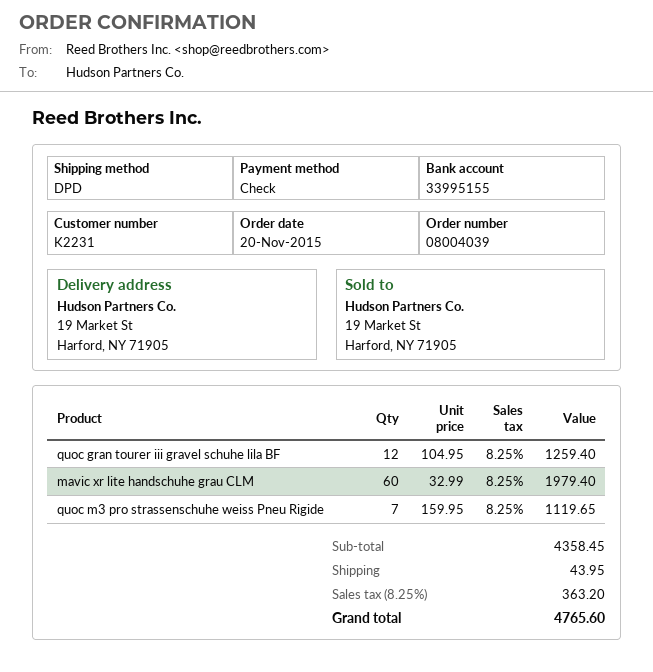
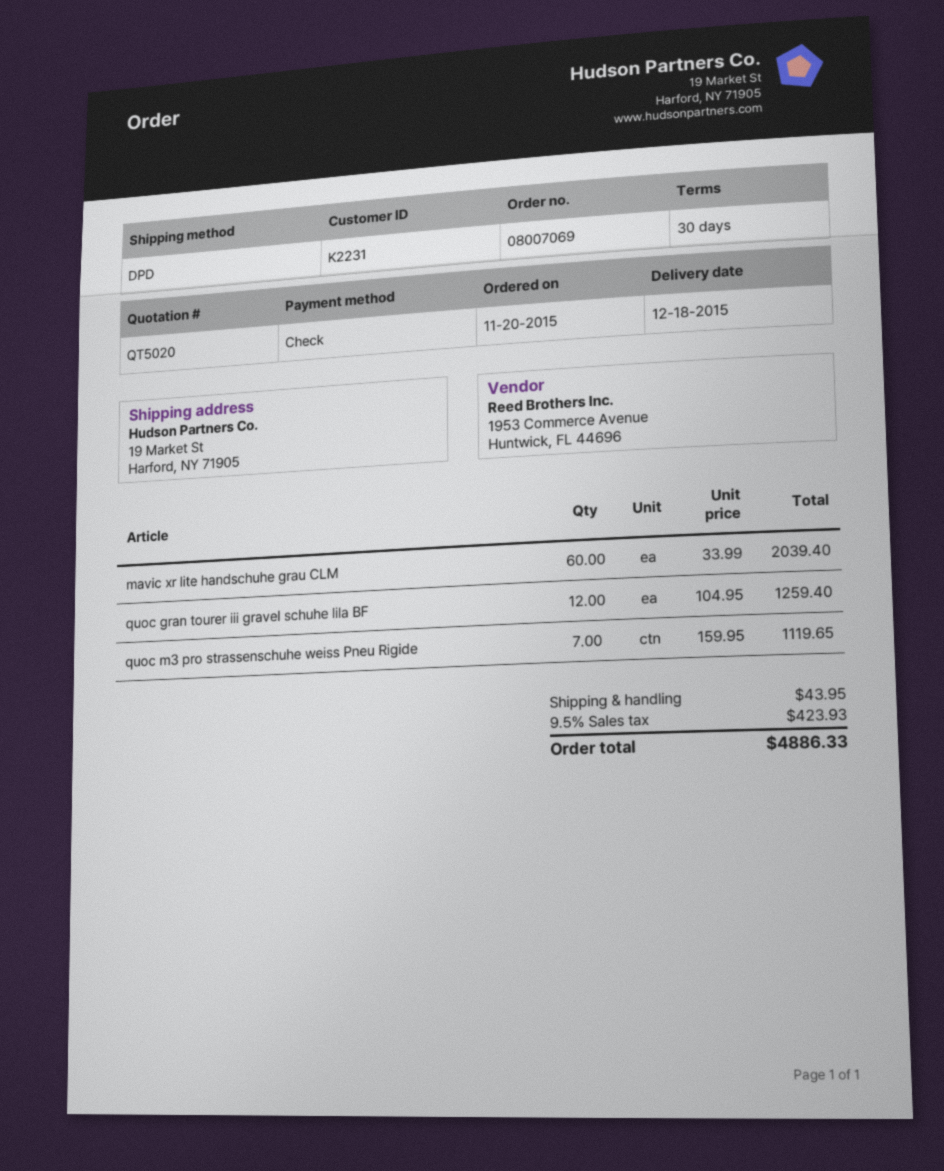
order number: 08004039 -> 08007069
mavic xr lite handschuhe grau CLM: 60 x 32.99 = 1979.40 -> 60 x 33.99 = 2039.40
tax: 8.25% = 363.20 -> 9.5% = 423.93
total: 4765.60 -> 4886.33

